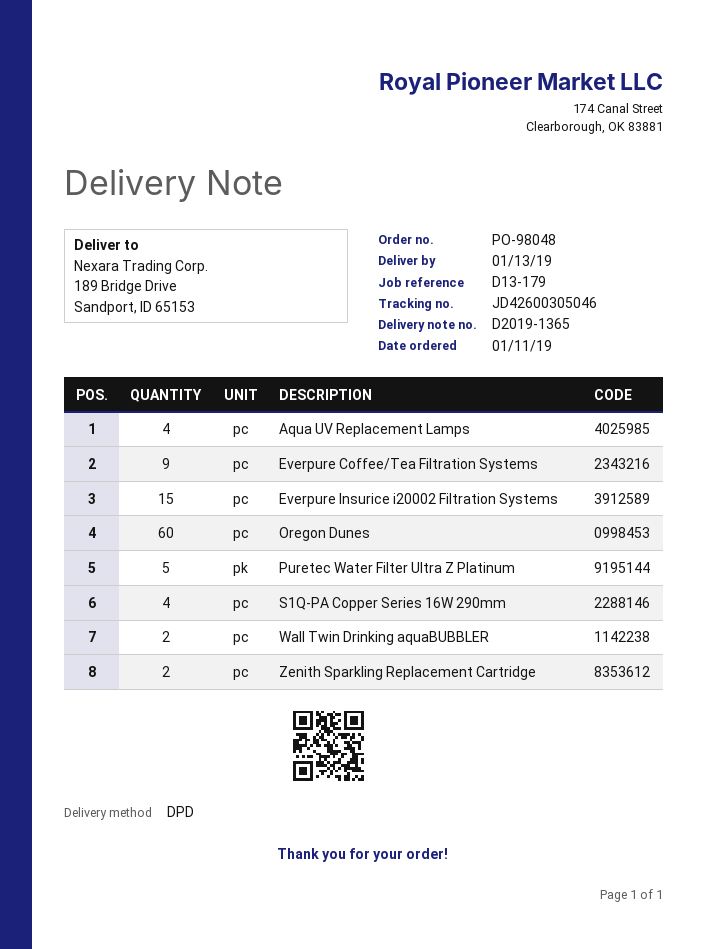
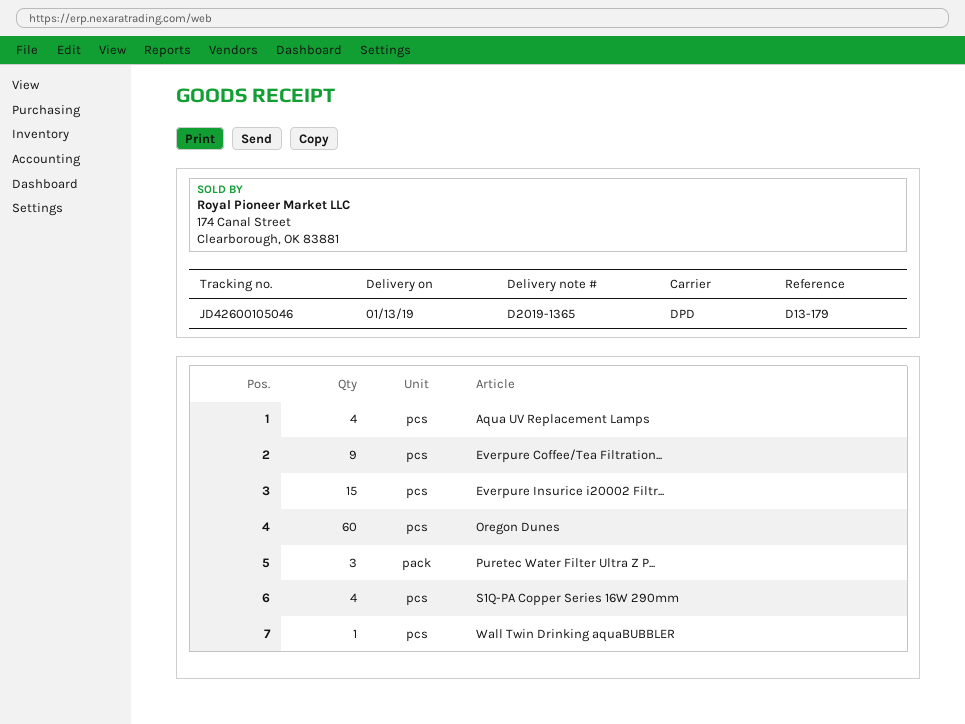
tracking number: JD42600305046 -> JD42600105046
Puretec Water Filter Ultra Z Platinum: 5 -> 3
Wall Twin Drinking aquaBUBBLER: 2 -> 1
Zenith Sparkling Replacement Cartridge: 2 -> none

